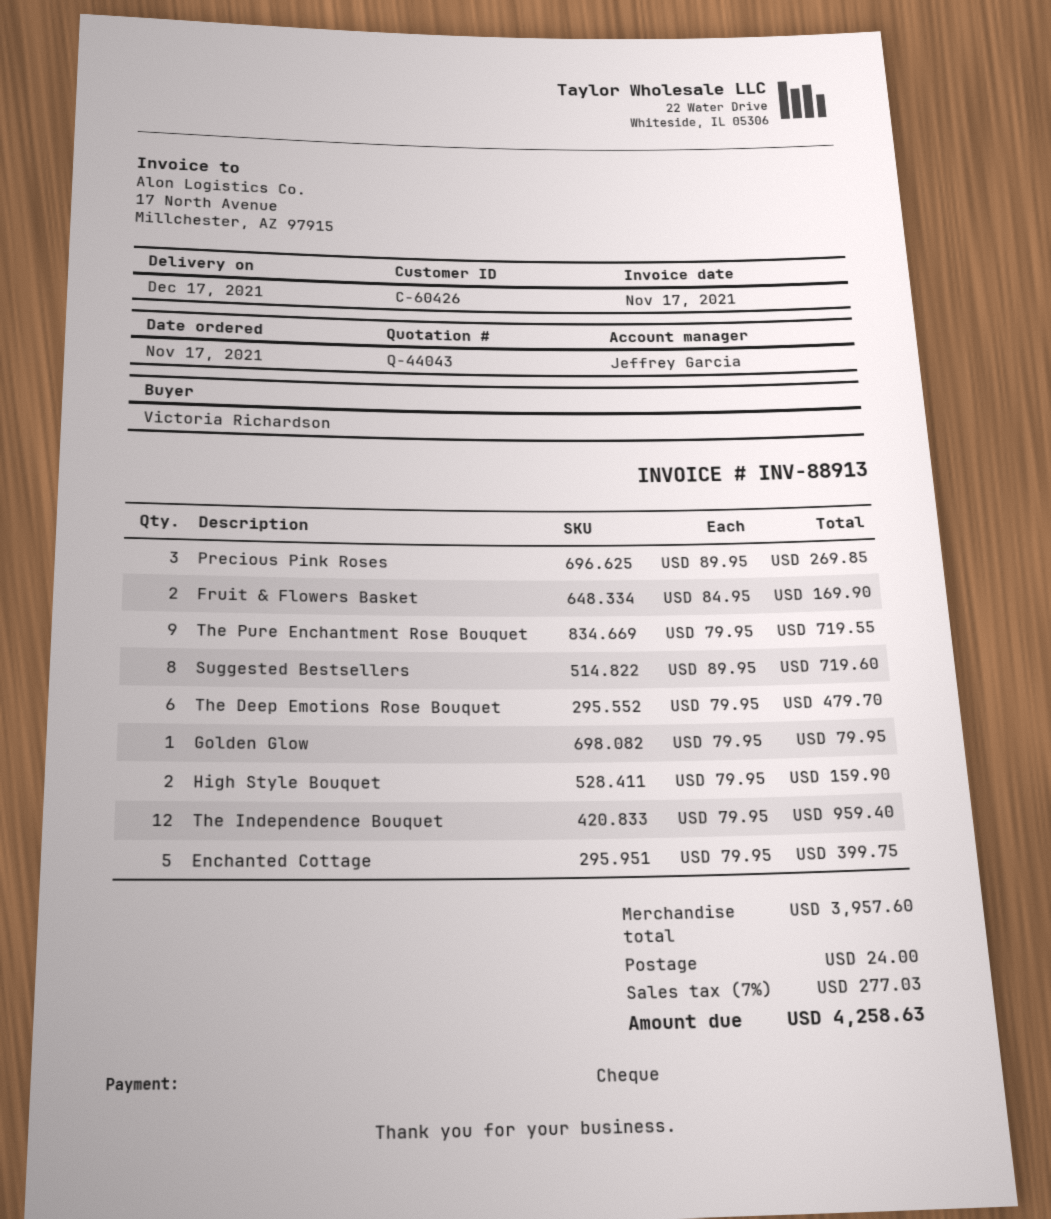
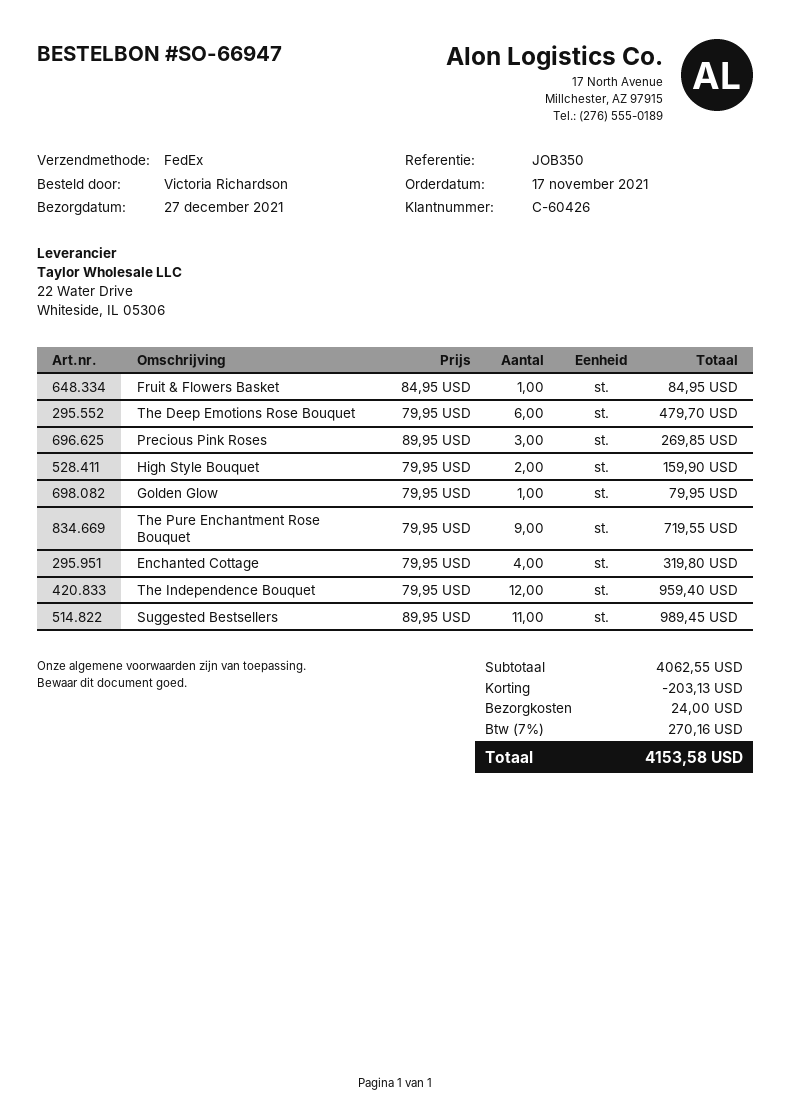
delivery date: 2021-12-17 -> 2021-12-27
Fruit & Flowers Basket: 2 x 84.95 = 169.90 -> 1 x 84.95 = 84.95
Suggested Bestsellers: 8 x 89.95 = 719.60 -> 11 x 89.95 = 989.45
Enchanted Cottage: 5 x 79.95 = 399.75 -> 4 x 79.95 = 319.80
subtotal: 3957.60 -> 4062.55
discount: none -> 203.13
tax: 7% = 277.03 -> 7% = 270.16
total: 4258.63 -> 4153.58

